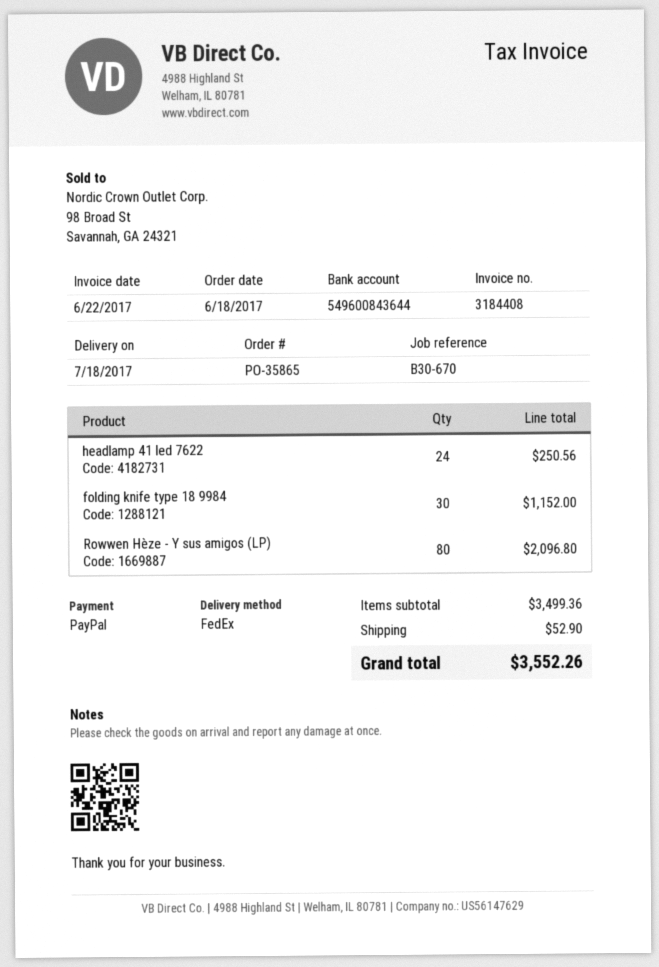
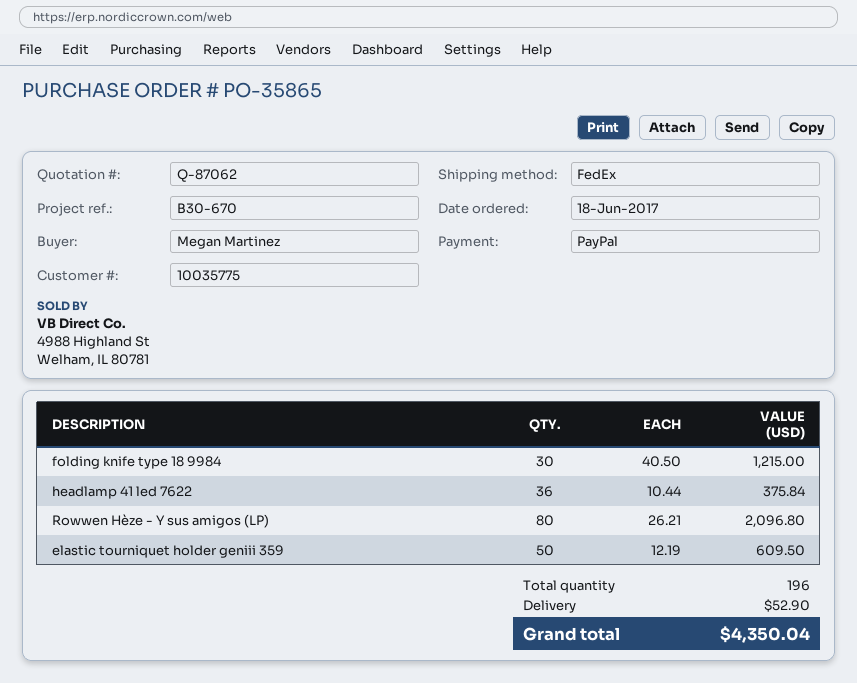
headlamp 41 led 7622: 24 for 250.56 -> 36 for 375.84
folding knife type 18 9984: 30 for 1152.00 -> 30 for 1215.00
elastic tourniquet holder geniii 359: none -> 50 for 609.50
total: 3552.26 -> 4350.04

